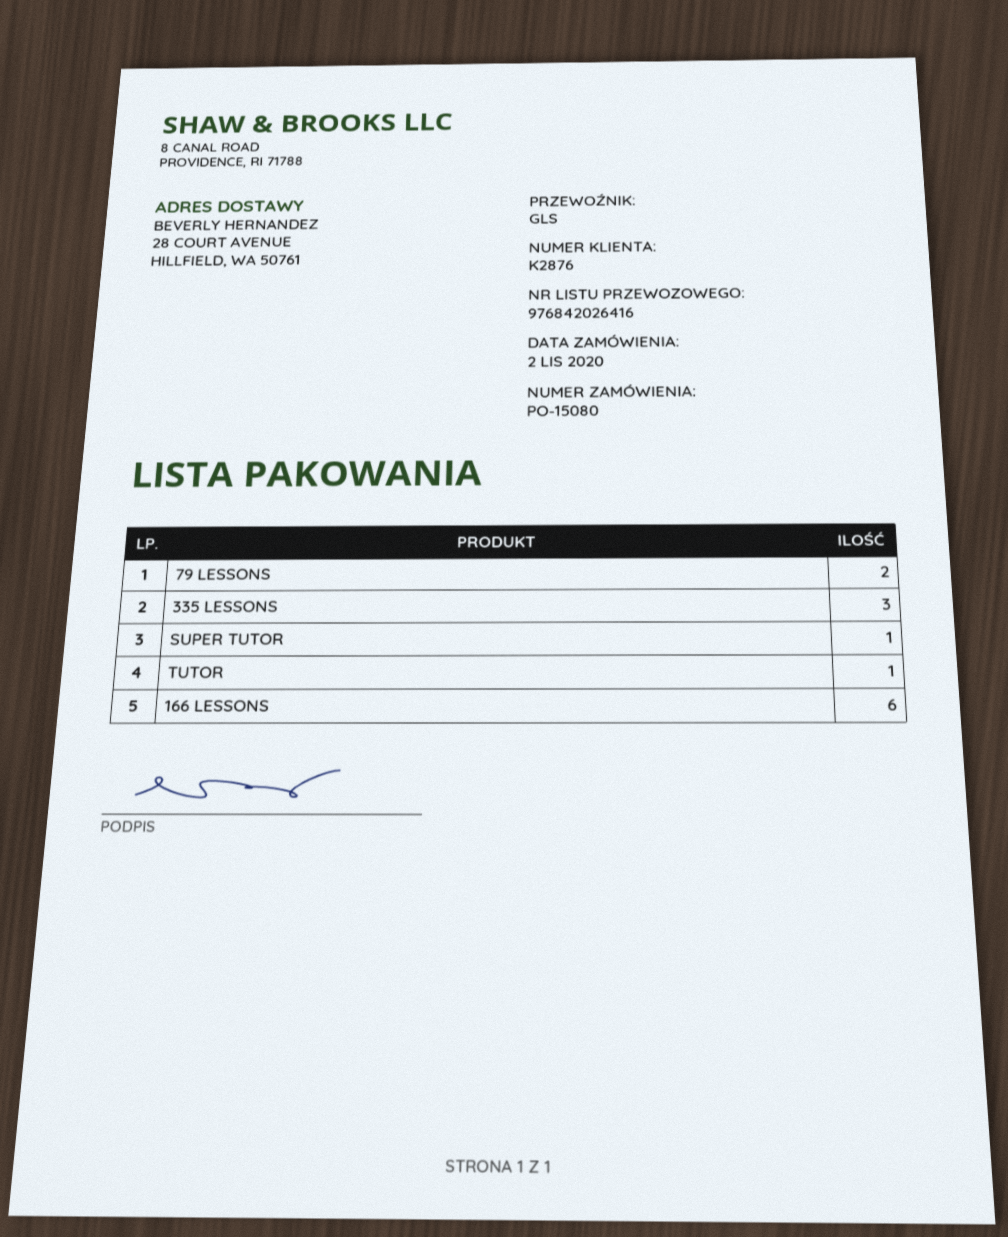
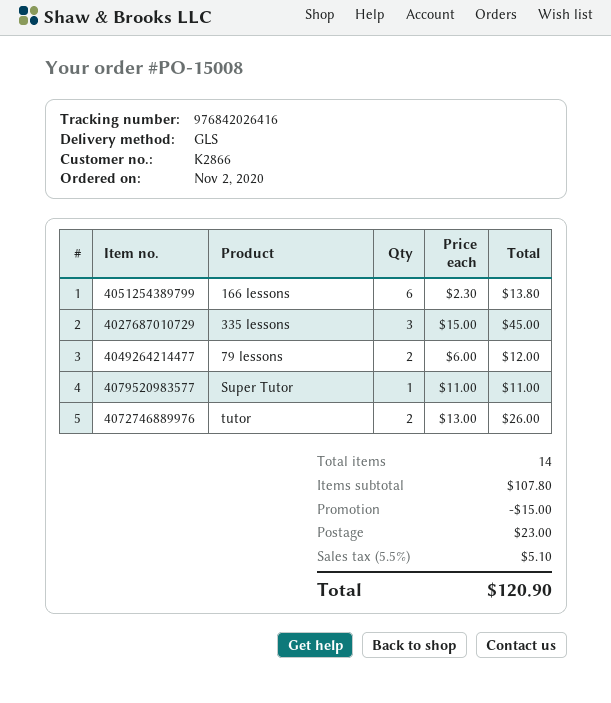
order number: PO-15080 -> PO-15008
customer number: K2876 -> K2866
TUTOR: 1 -> 2

